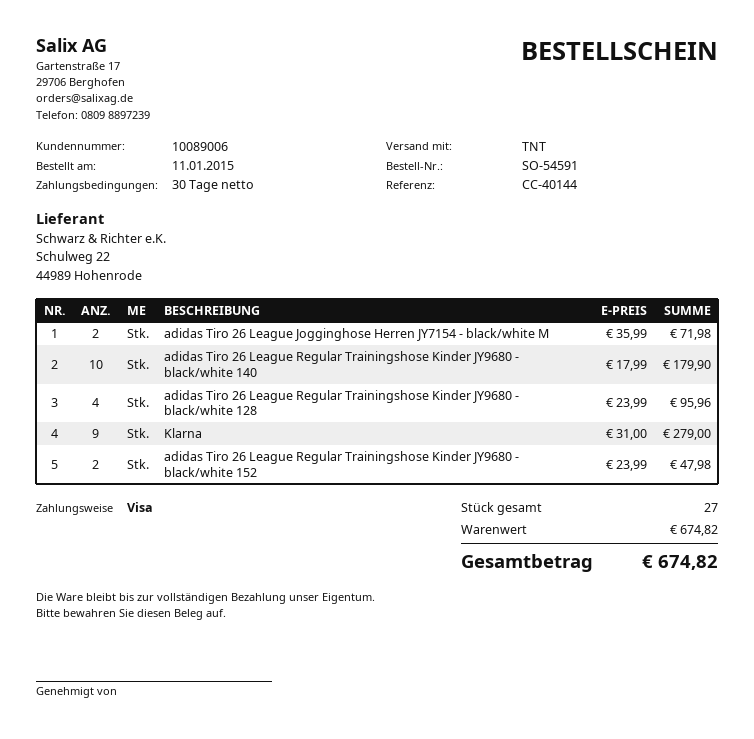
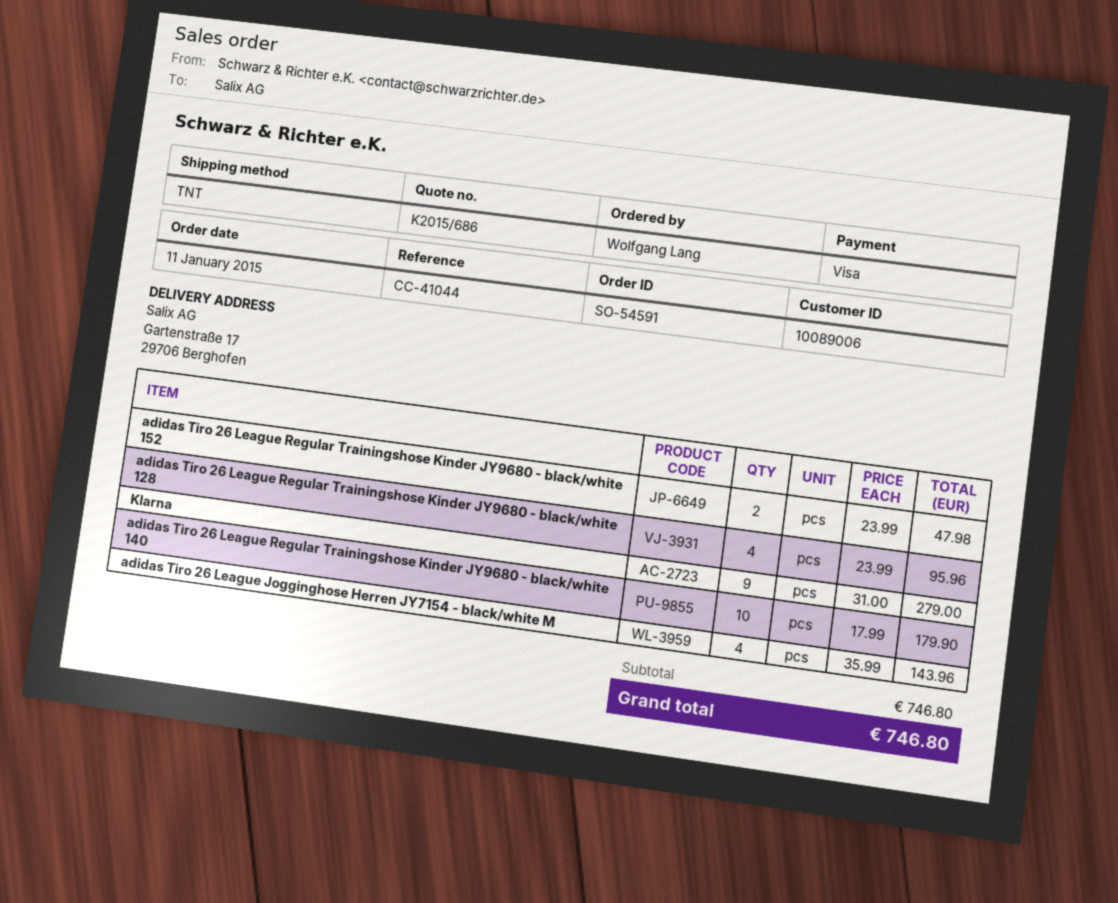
reference: CC-40144 -> CC-41044
adidas Tiro 26 League Jogginghose Herren JY7154 - black/white M: 2 x 35.99 = 71.98 -> 4 x 35.99 = 143.96
subtotal: 674.82 -> 746.80
total: 674.82 -> 746.80

